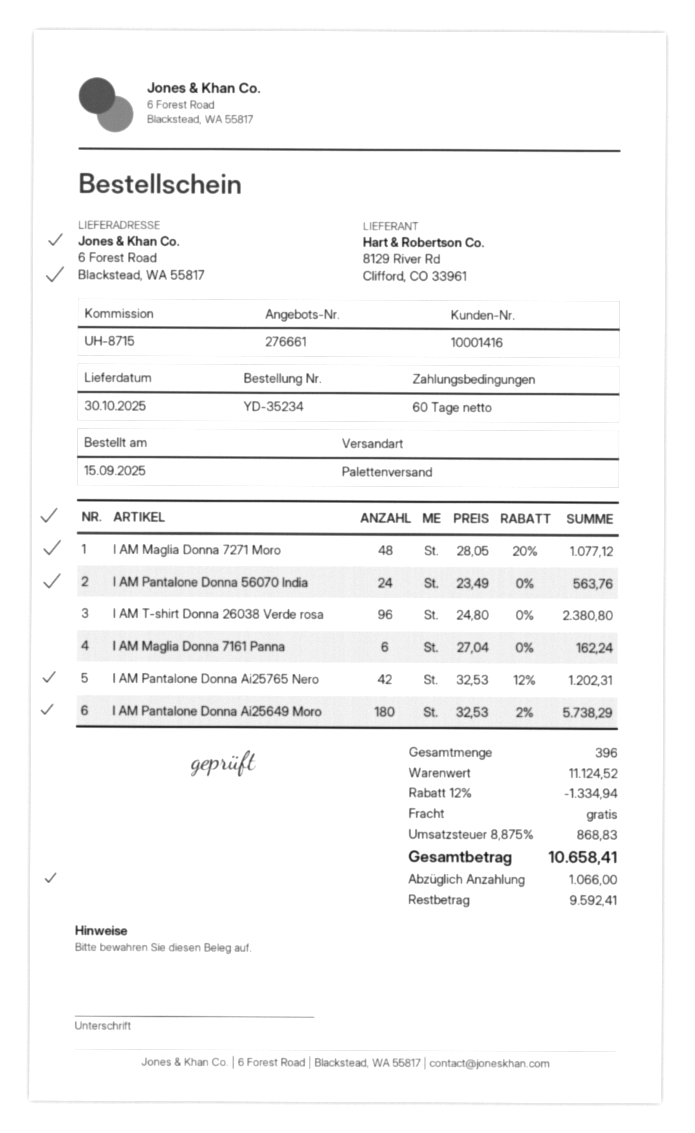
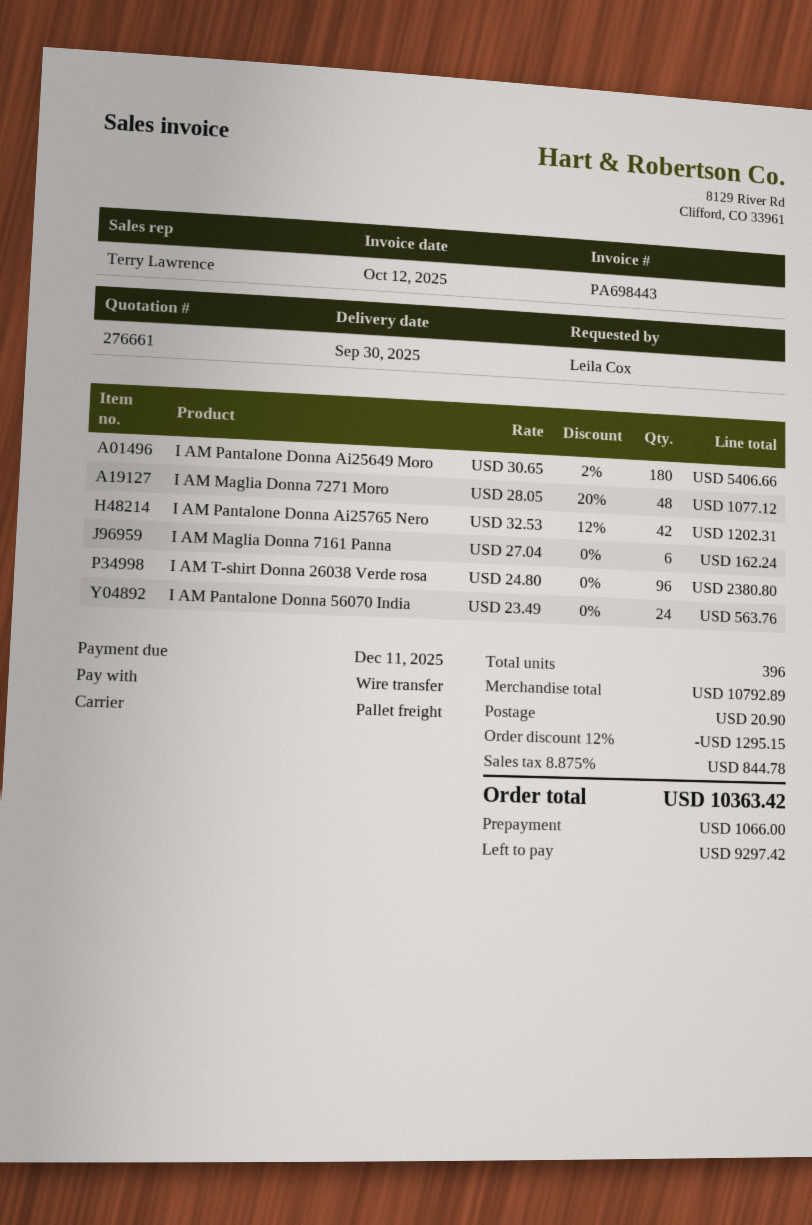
delivery date: 2025-10-30 -> 2025-09-30
I AM Pantalone Donna Ai25649 Moro: 180 x 32.53 - 2% = 5738.29 -> 180 x 30.65 - 2% = 5406.66
subtotal: 11124.52 -> 10792.89
discount: 12% = 1334.94 -> 12% = 1295.15
shipping: 0.00 -> 20.90
tax: 8.875% = 868.83 -> 8.875% = 844.78
total: 10658.41 -> 10363.42
balance: 9592.41 -> 9297.42

